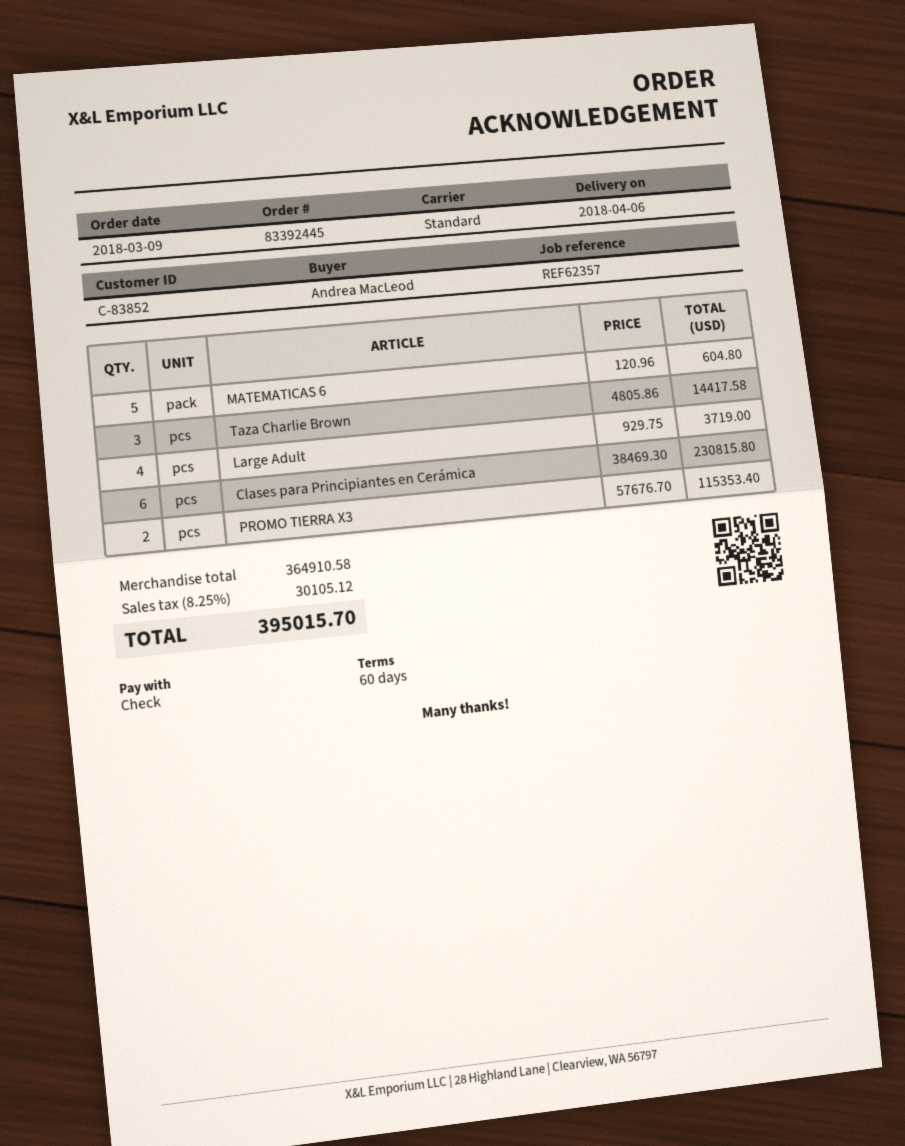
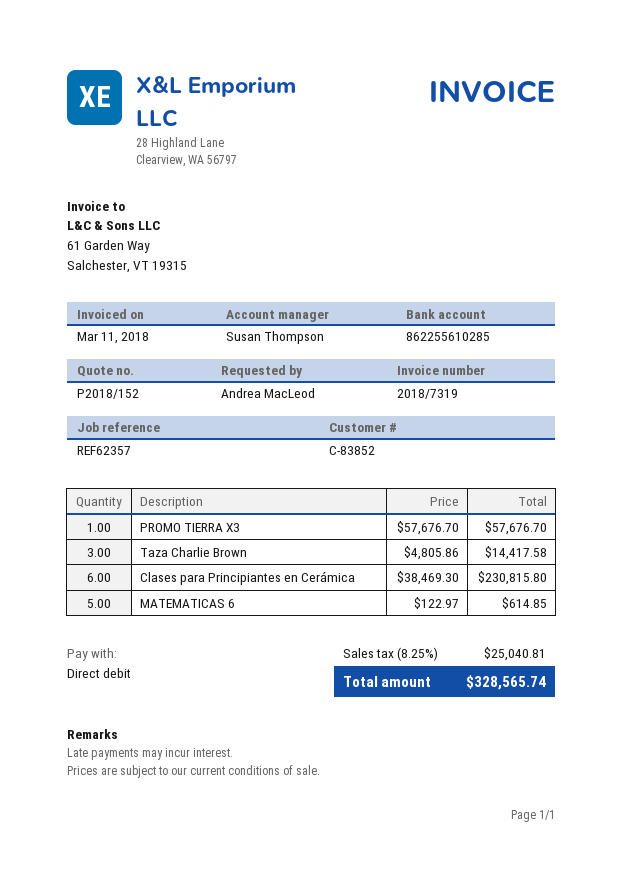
payment method: cheque -> direct debit
MATEMATICAS 6: 5 x 120.96 = 604.80 -> 5 x 122.97 = 614.85
Large Adult: 4 x 929.75 = 3719.00 -> none
PROMO TIERRA X3: 2 x 57676.70 = 115353.40 -> 1 x 57676.70 = 57676.70
tax: 8.25% = 30105.12 -> 8.25% = 25040.81
total: 395015.70 -> 328565.74

